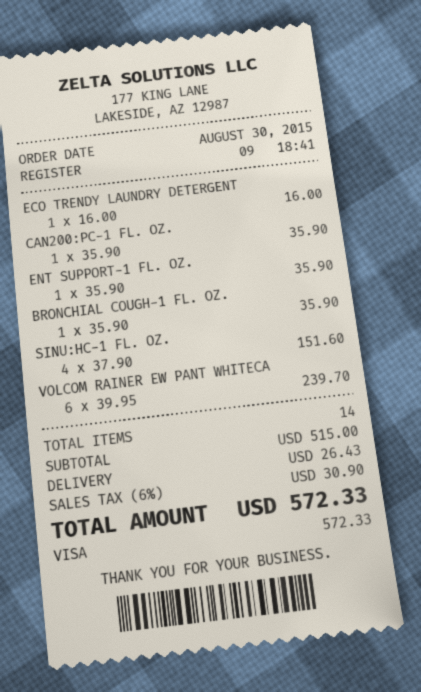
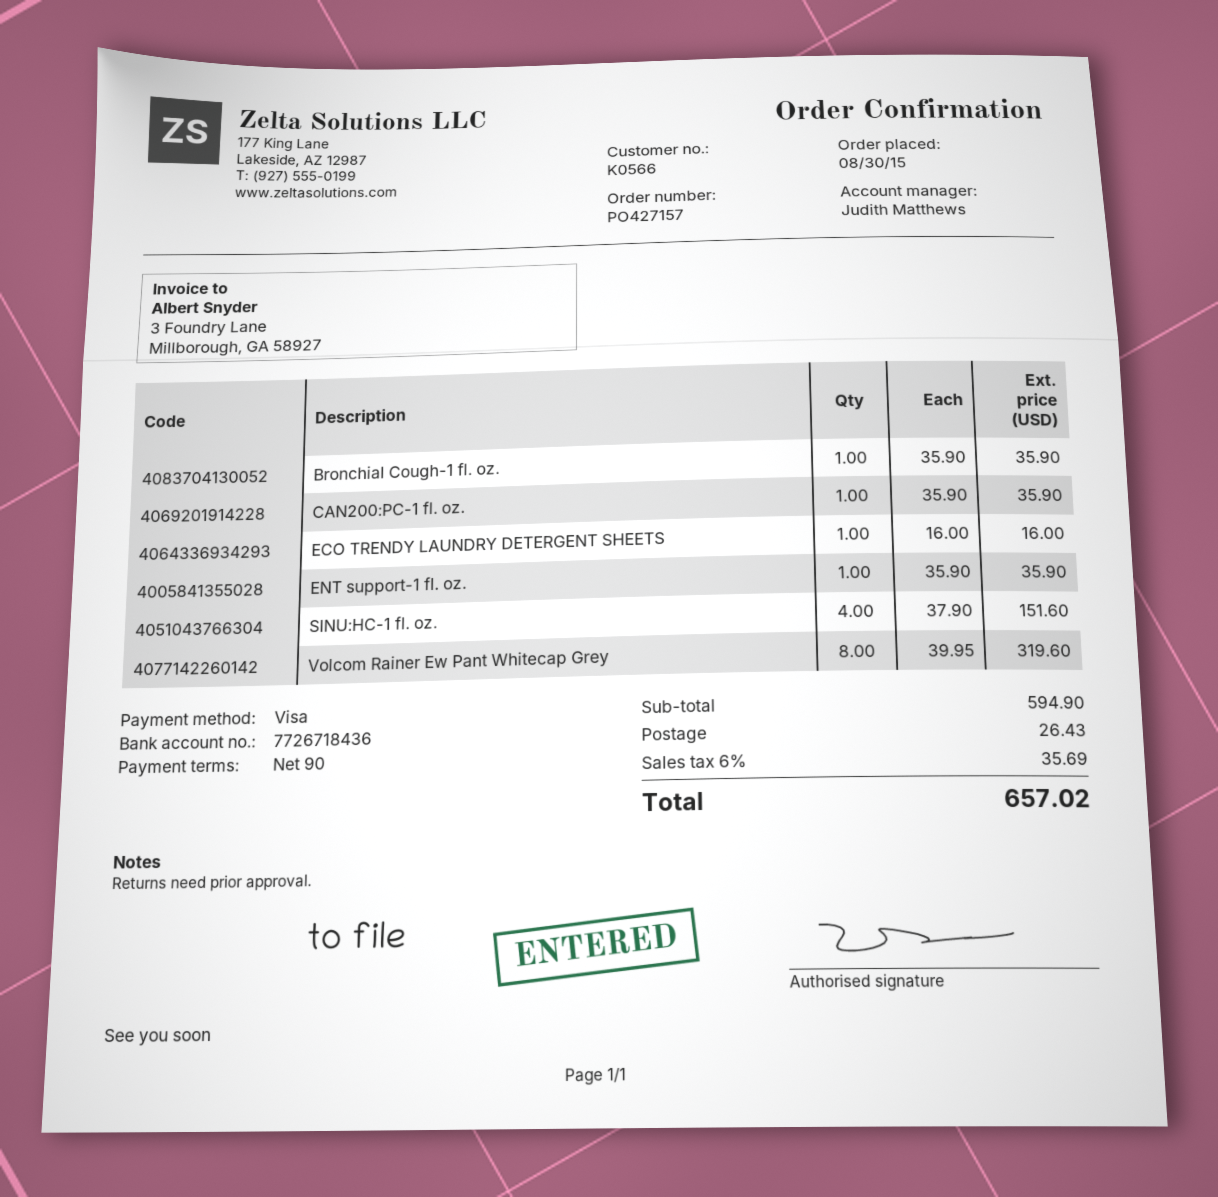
VOLCOM RAINER EW PANT WHITECA: 6 x 39.95 = 239.70 -> 8 x 39.95 = 319.60
subtotal: 515.00 -> 594.90
tax: 6% = 30.90 -> 6% = 35.69
total: 572.33 -> 657.02

